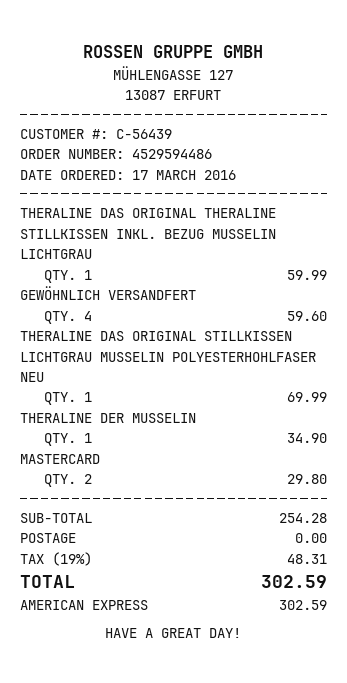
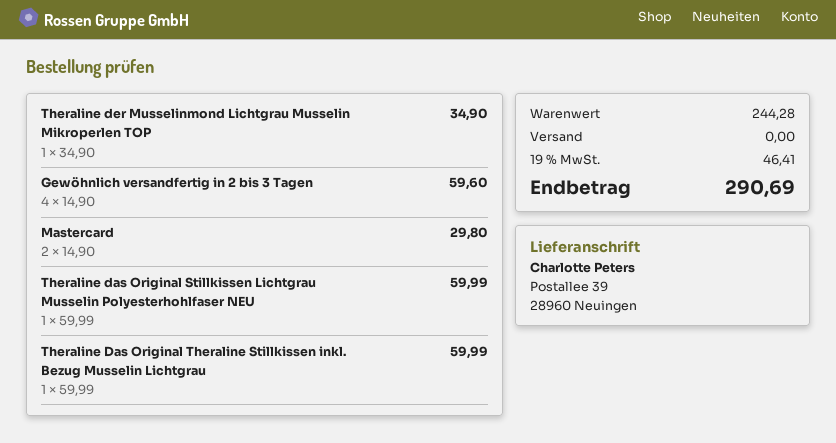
THERALINE DAS ORIGINAL STILLKISSEN LICHTGRAU MUSSELIN POLYESTERHOHLFASER NEU: 1 for 69.99 -> 1 for 59.99
subtotal: 254.28 -> 244.28
tax: 19% = 48.31 -> 19% = 46.41
total: 302.59 -> 290.69

